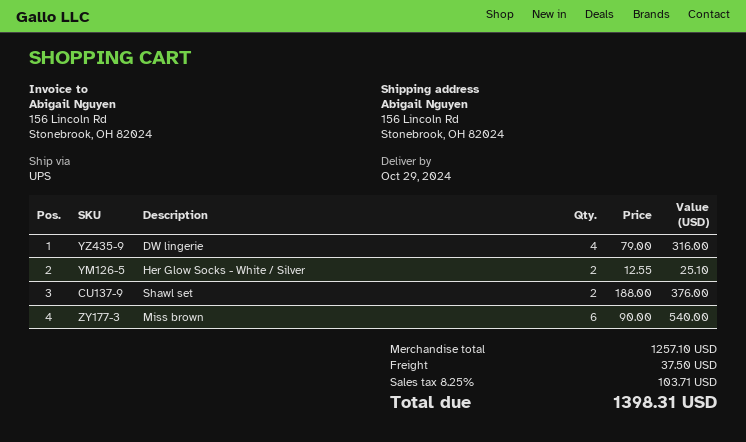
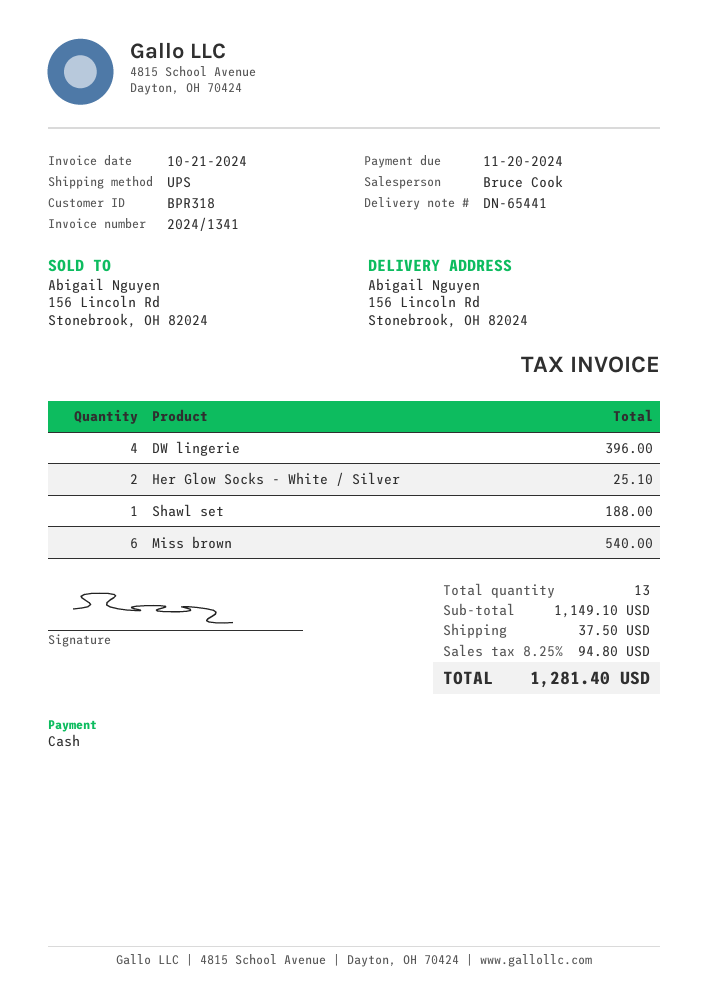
DW lingerie: 4 for 316.00 -> 4 for 396.00
Shawl set: 2 for 376.00 -> 1 for 188.00
subtotal: 1257.10 -> 1149.10
tax: 8.25% = 103.71 -> 8.25% = 94.80
total: 1398.31 -> 1281.40

